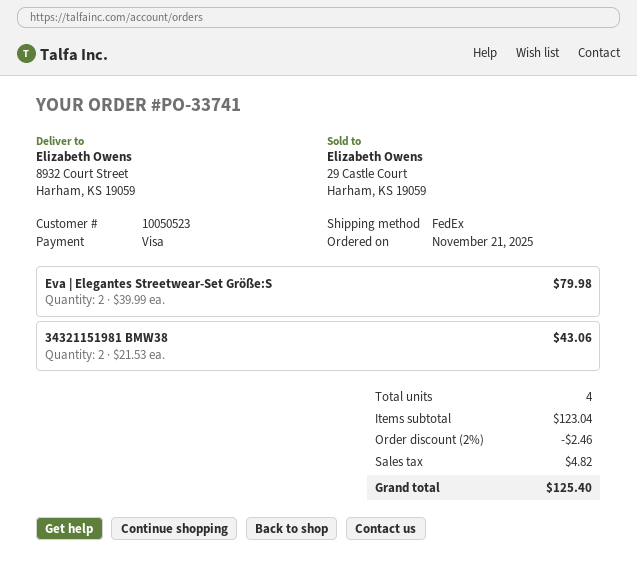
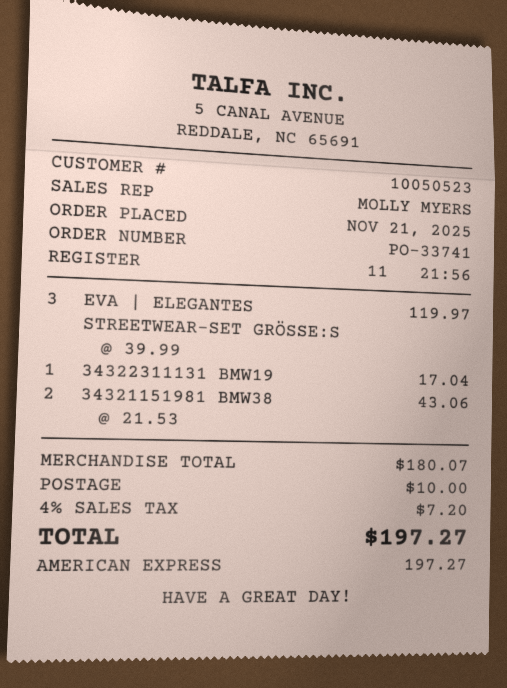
payment method: Visa -> American Express
Eva | Elegantes Streetwear-Set Größe:S: 2 x 39.99 = 79.98 -> 3 x 39.99 = 119.97
34322311131 BMW19: none -> 1 x 17.04 = 17.04
subtotal: 123.04 -> 180.07
discount: 2% = 2.46 -> none
shipping: none -> 10.00
tax: 4.82 -> 7.20
total: 125.40 -> 197.27

